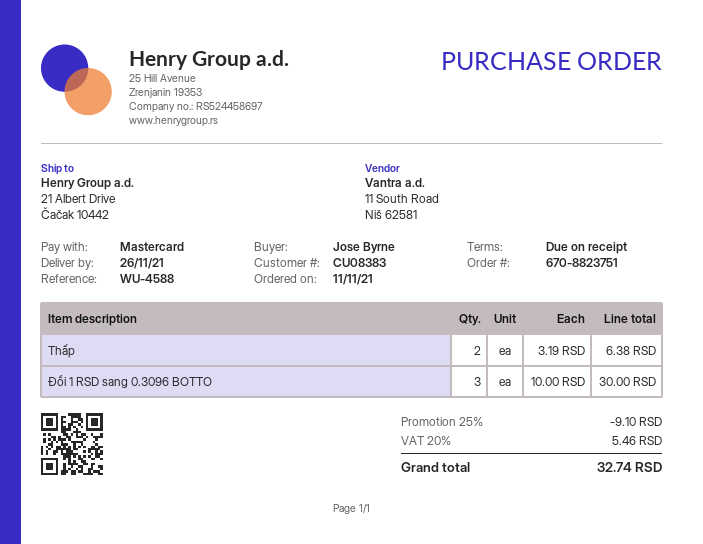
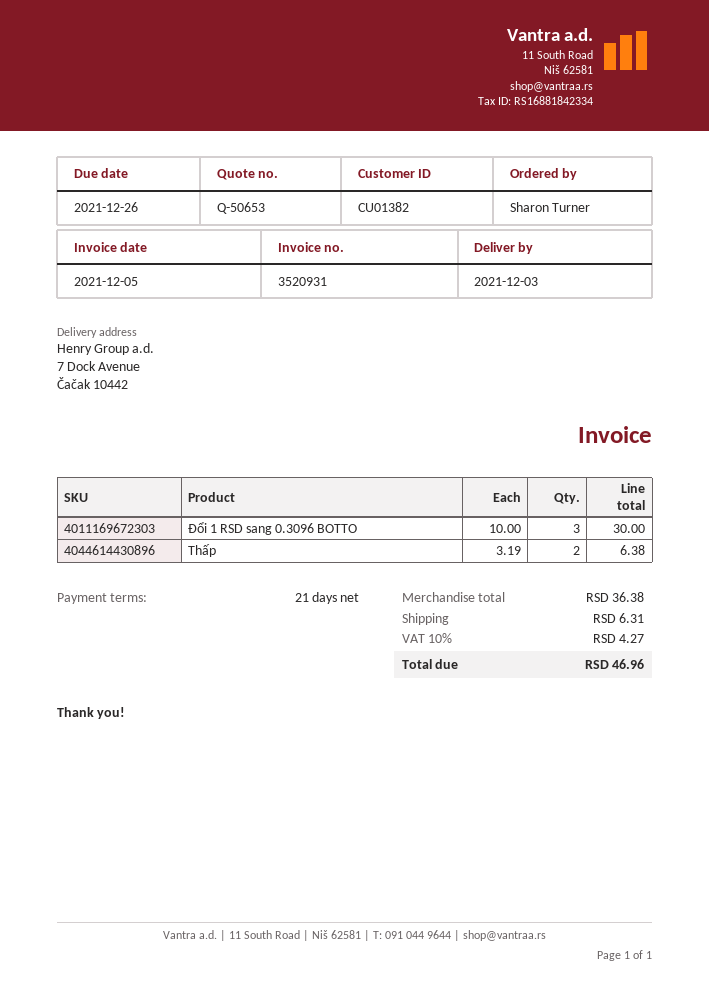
delivery date: 2021-11-26 -> 2021-12-03
payment terms: on receipt -> 21 days
customer number: CU08383 -> CU01382
ordered by: Jose Byrne -> Sharon Turner
ship to: 21 Albert Drive, Čačak 10442 -> 7 Dock Avenue, Čačak 10442
discount: 25% = 9.10 -> none
shipping: none -> 6.31
tax: 20% = 5.46 -> 10% = 4.27
total: 32.74 -> 46.96

